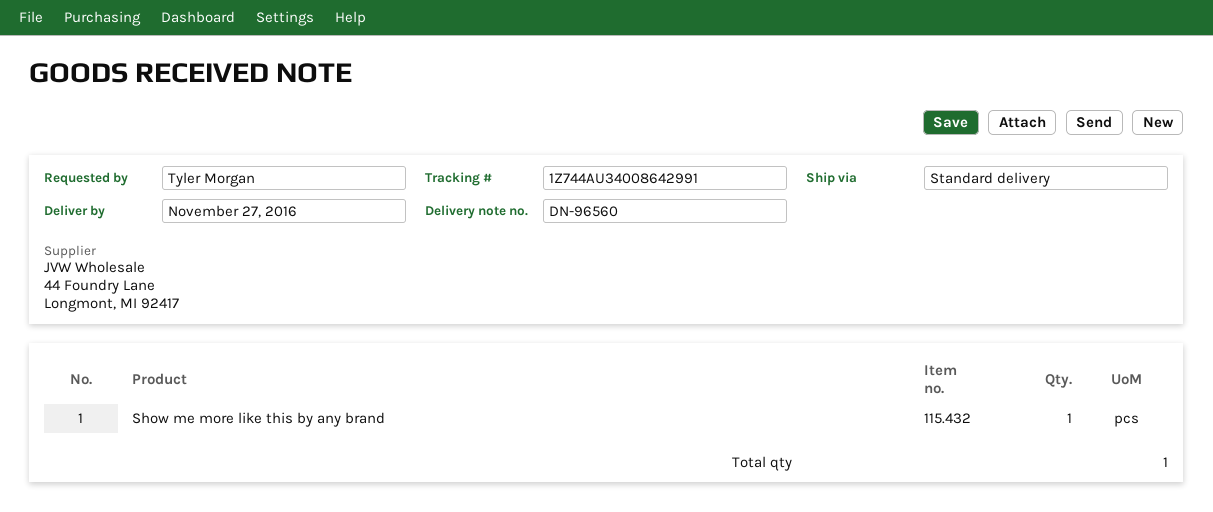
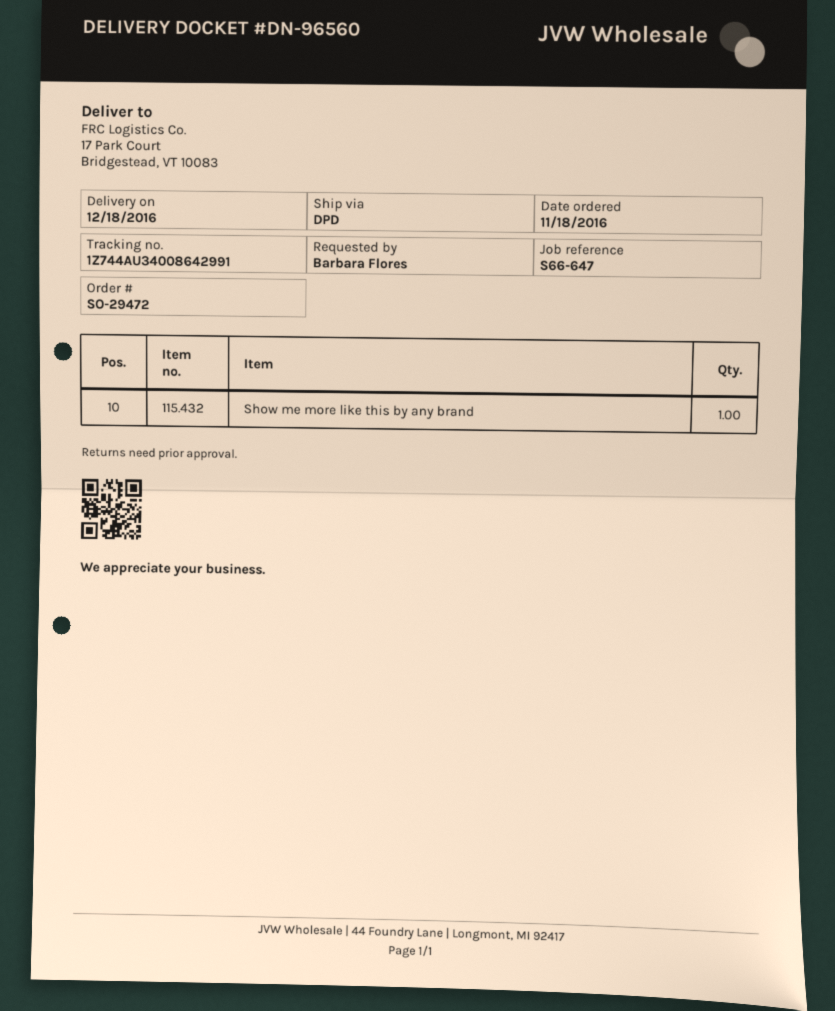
delivery date: 2016-11-27 -> 2016-12-18
ordered by: Tyler Morgan -> Barbara Flores
shipping method: standard -> DPD

